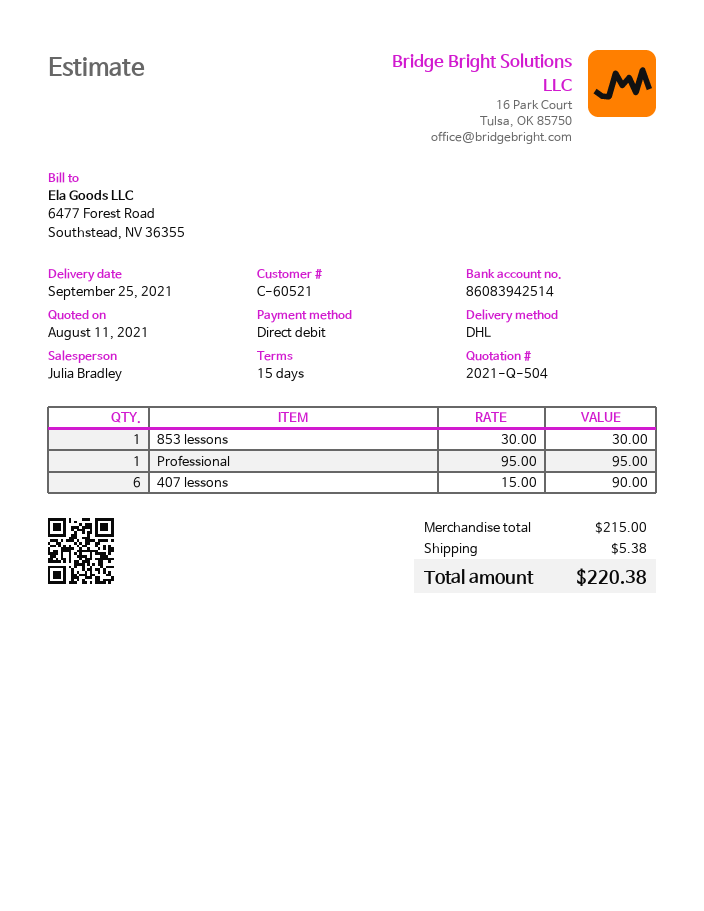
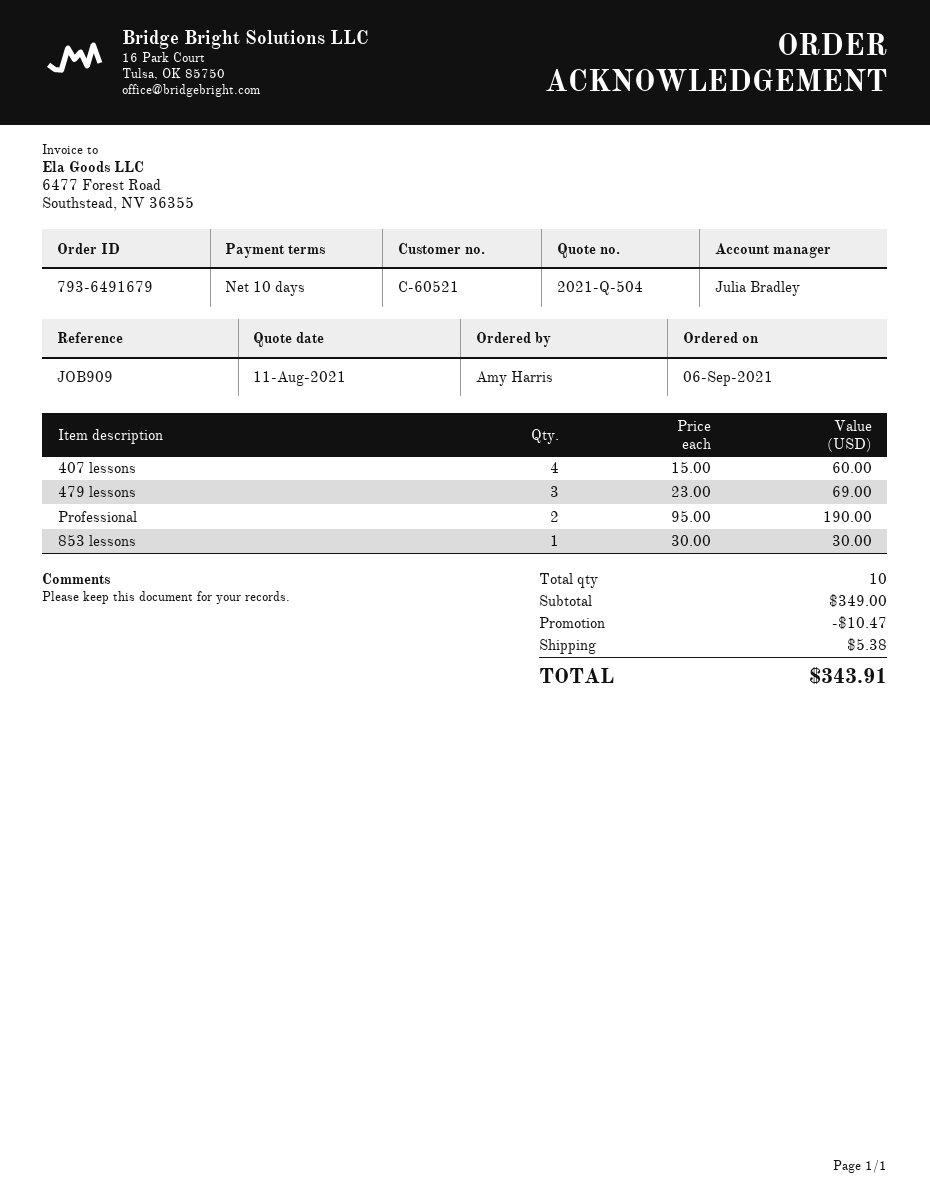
payment terms: 15 days -> 10 days
Professional: 1 x 95.00 = 95.00 -> 2 x 95.00 = 190.00
407 lessons: 6 x 15.00 = 90.00 -> 4 x 15.00 = 60.00
479 lessons: none -> 3 x 23.00 = 69.00
subtotal: 215.00 -> 349.00
discount: none -> 10.47
total: 220.38 -> 343.91

